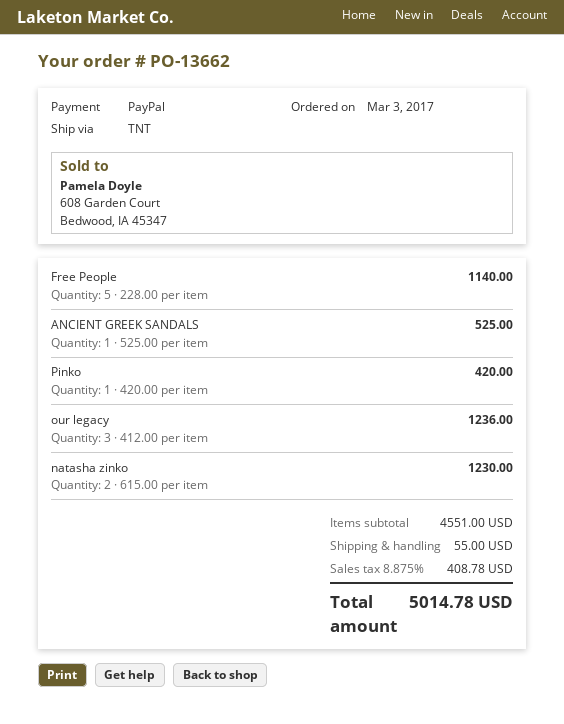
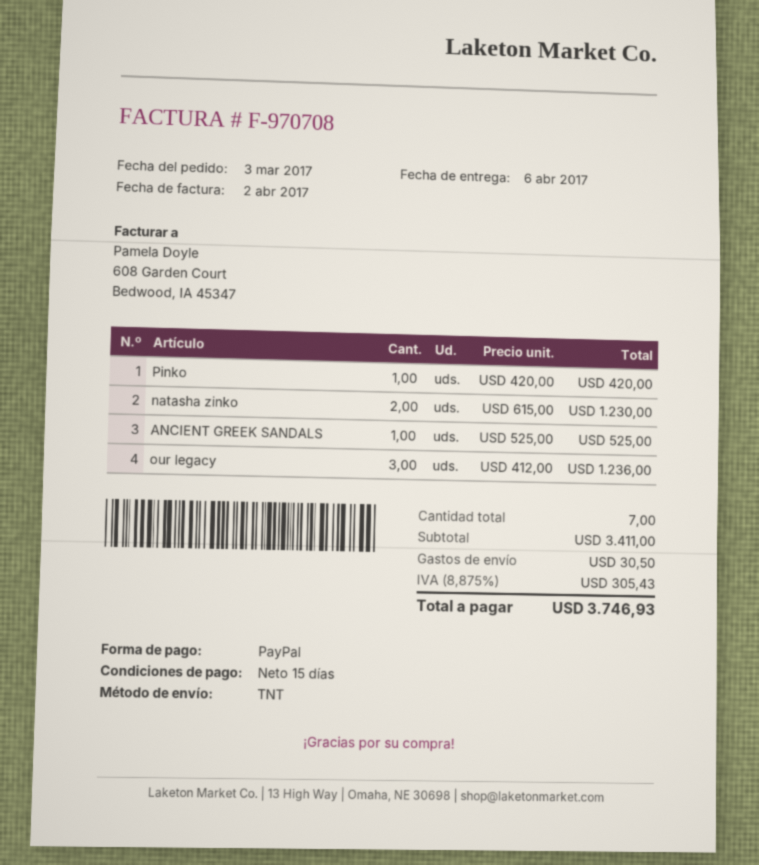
Free People: 5 x 228.00 = 1140.00 -> none
subtotal: 4551.00 -> 3411.00
shipping: 55.00 -> 30.50
tax: 8.875% = 408.78 -> 8.875% = 305.43
total: 5014.78 -> 3746.93

